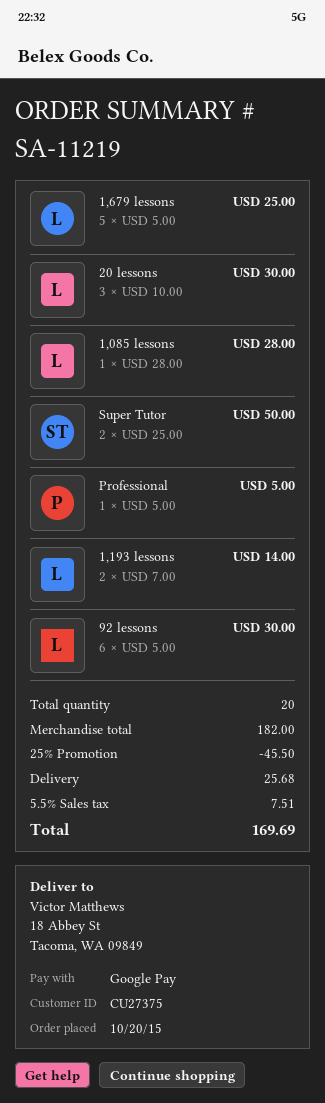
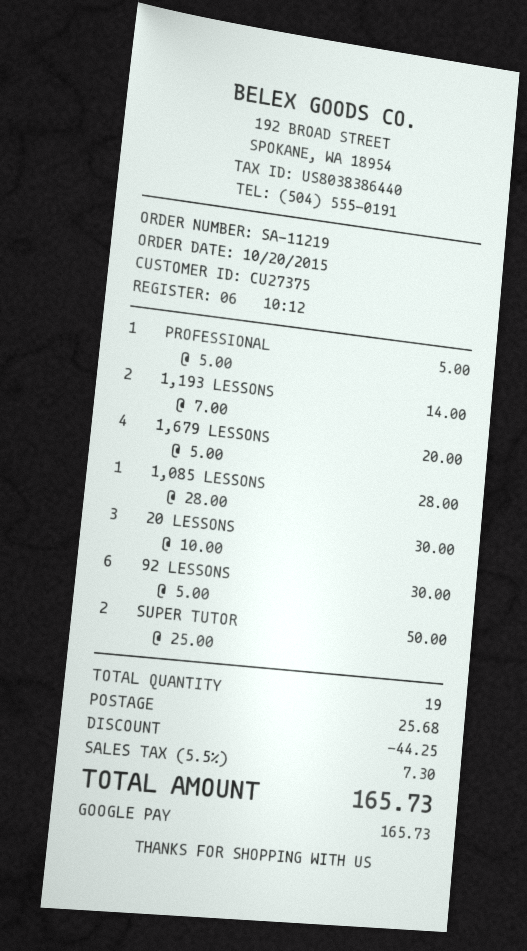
1,679 lessons: 5 x 5.00 = 25.00 -> 4 x 5.00 = 20.00
total quantity: 20 -> 19
discount: 45.50 -> 44.25
tax: 5.5% = 7.51 -> 5.5% = 7.30
total: 169.69 -> 165.73

